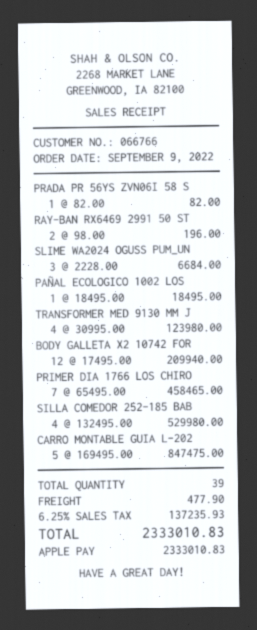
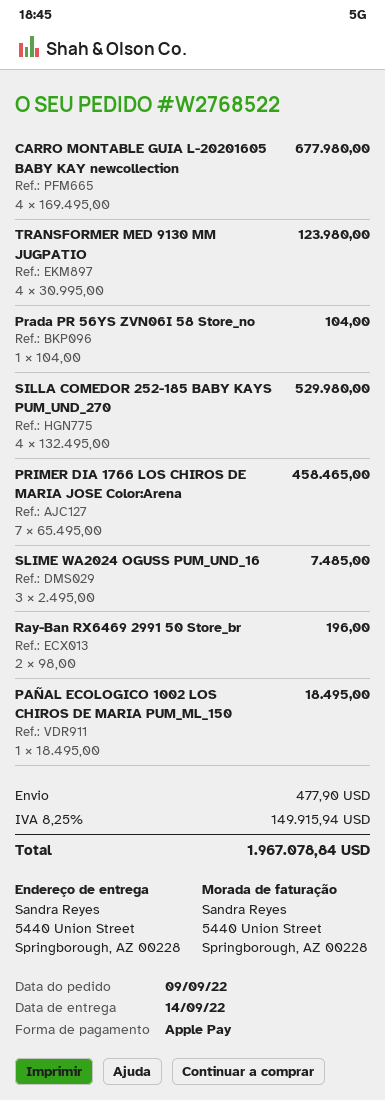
PRADA PR 56YS ZVN06I 58 S: 1 x 82.00 = 82.00 -> 1 x 104.00 = 104.00
SLIME WA2024 OGUSS PUM_UN: 3 x 2228.00 = 6684.00 -> 3 x 2495.00 = 7485.00
BODY GALLETA X2 10742 FOR: 12 x 17495.00 = 209940.00 -> none
CARRO MONTABLE GUIA L-202: 5 x 169495.00 = 847475.00 -> 4 x 169495.00 = 677980.00
tax: 6.25% = 137235.93 -> 8.25% = 149915.94
total: 2333010.83 -> 1967078.84

